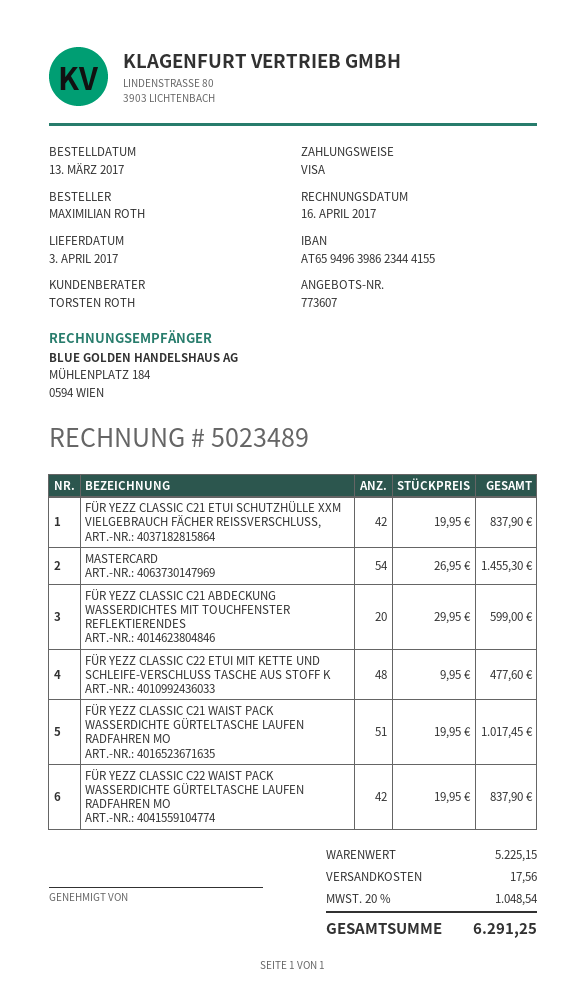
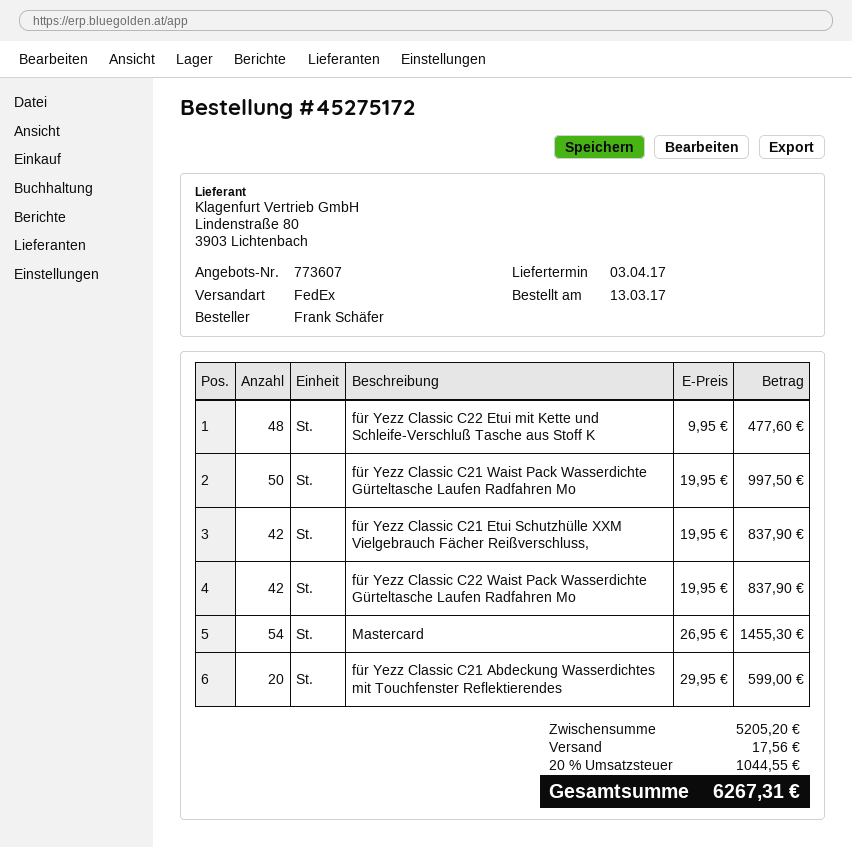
ordered by: MAXIMILIAN ROTH -> Frank Schäfer
FÜR YEZZ CLASSIC C21 WAIST PACK WASSERDICHTE GÜRTELTASCHE LAUFEN RADFAHREN MO: 51 x 19.95 = 1017.45 -> 50 x 19.95 = 997.50
subtotal: 5225.15 -> 5205.20
tax: 20% = 1048.54 -> 20% = 1044.55
total: 6291.25 -> 6267.31

